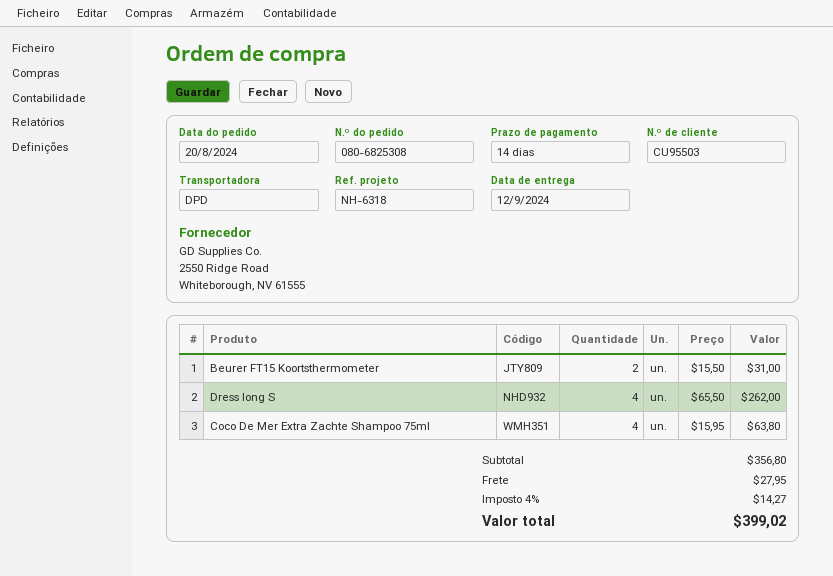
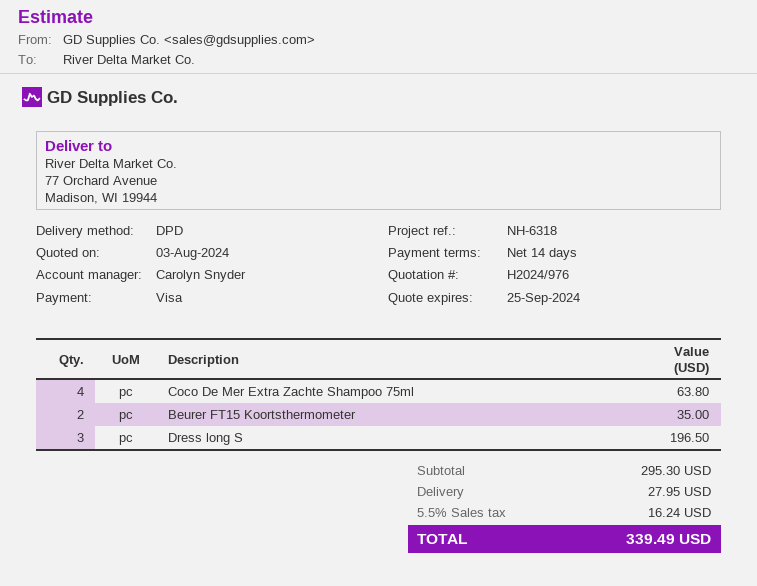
Beurer FT15 Koortsthermometer: 2 for 31.00 -> 2 for 35.00
Dress long S: 4 for 262.00 -> 3 for 196.50
subtotal: 356.80 -> 295.30
tax: 4% = 14.27 -> 5.5% = 16.24
total: 399.02 -> 339.49

